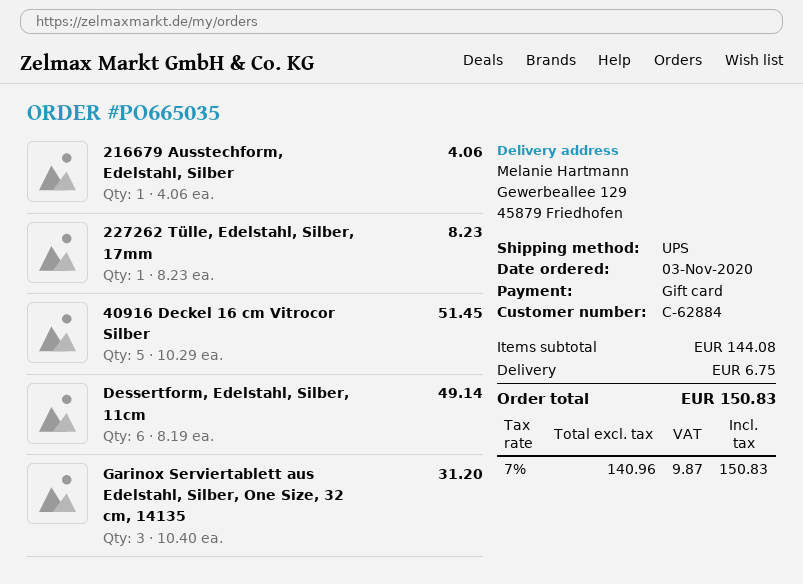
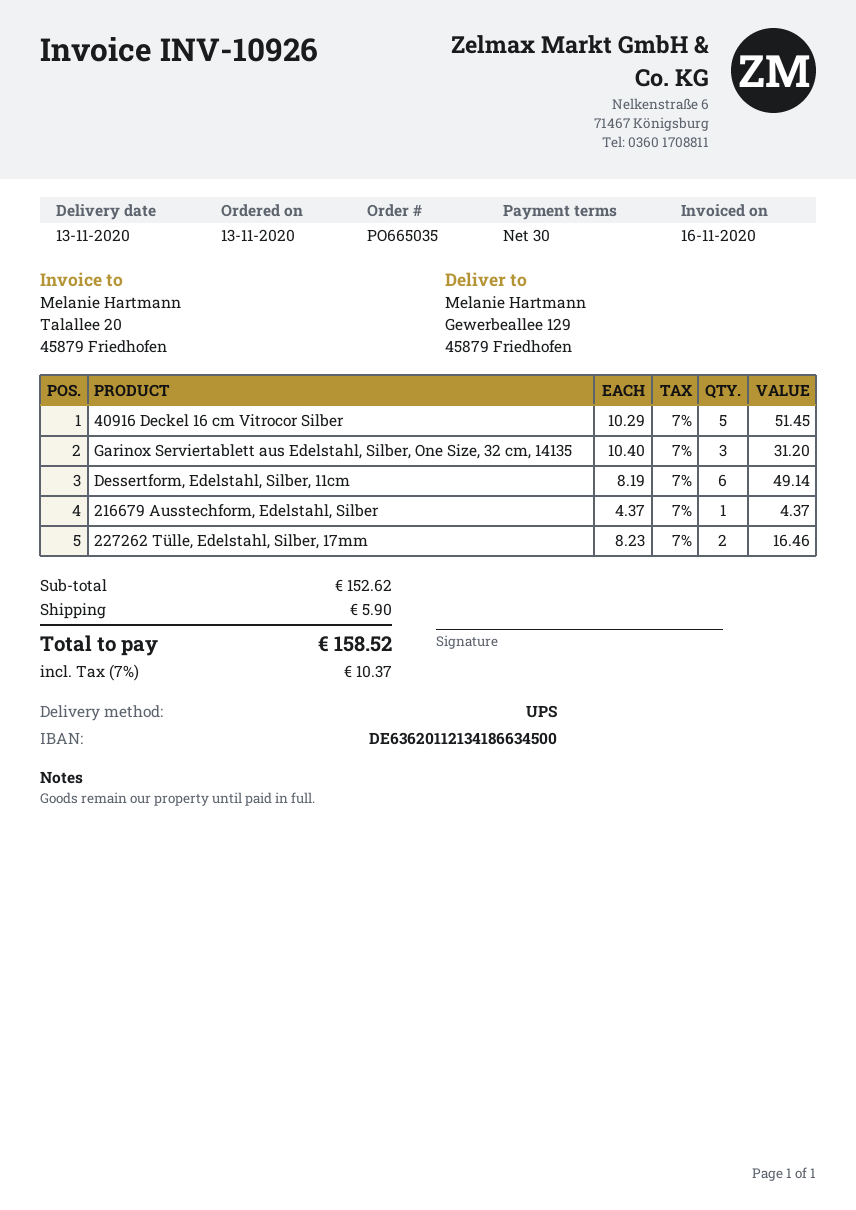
order date: 2020-11-03 -> 2020-11-13
216679 Ausstechform, Edelstahl, Silber: 1 x 4.06 = 4.06 -> 1 x 4.37 = 4.37
227262 Tülle, Edelstahl, Silber, 17mm: 1 x 8.23 = 8.23 -> 2 x 8.23 = 16.46
subtotal: 144.08 -> 152.62
shipping: 6.75 -> 5.90
tax: 7% = 9.87 -> 7% = 10.37
total: 150.83 -> 158.52

